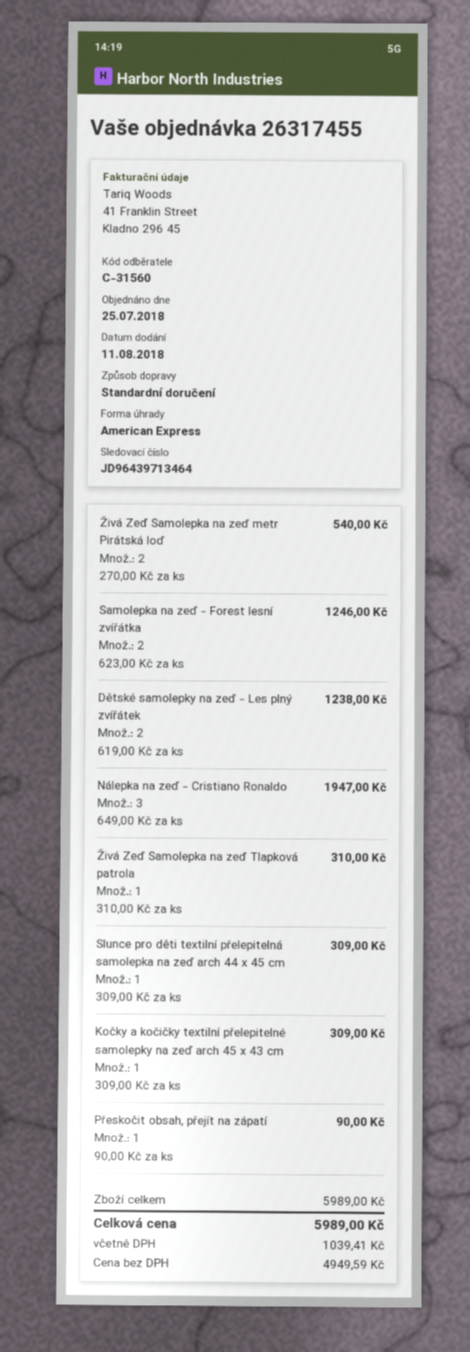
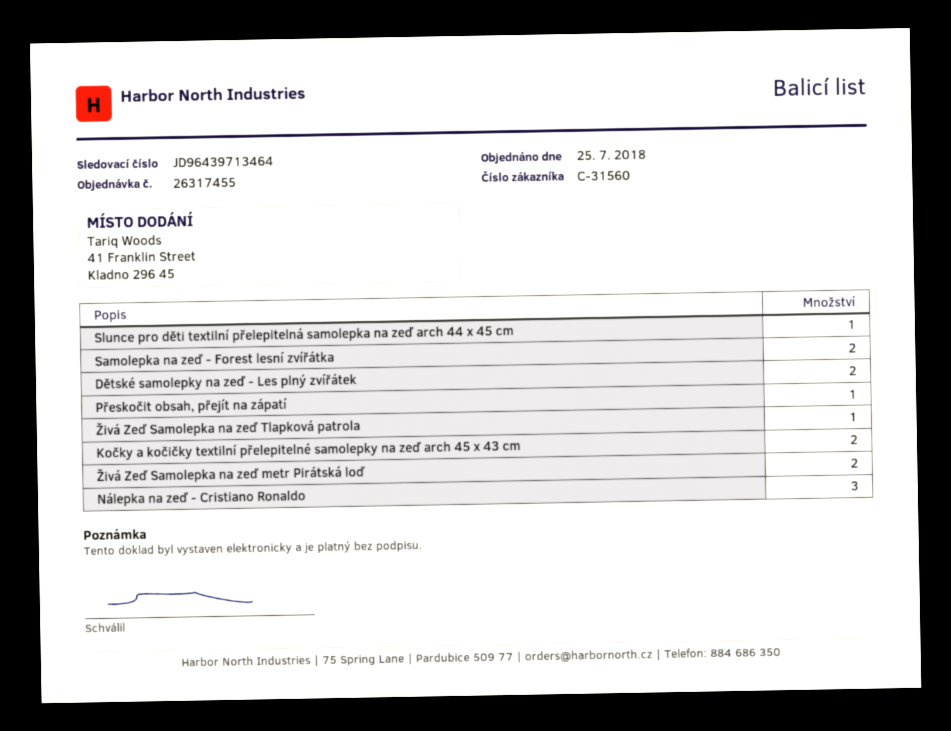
Kočky a kočičky textilní přelepitelné samolepky na zeď arch 45 x 43 cm: 1 -> 2

